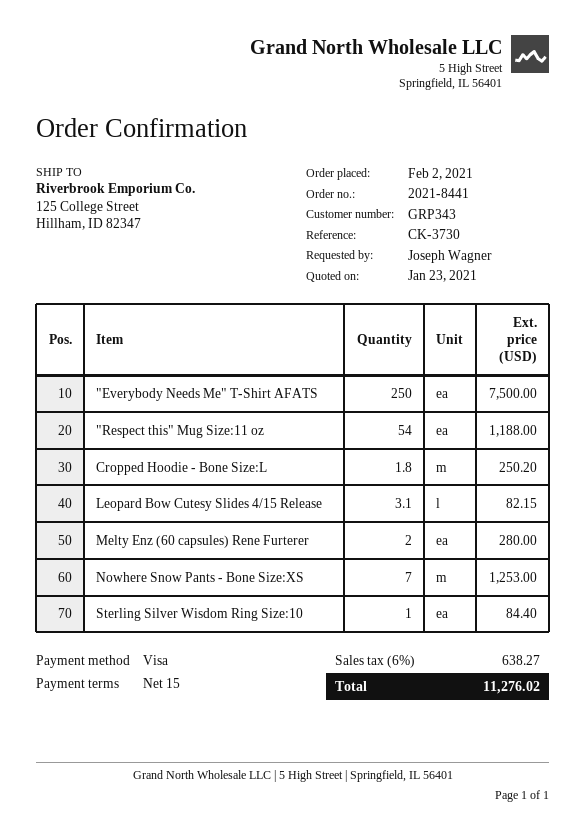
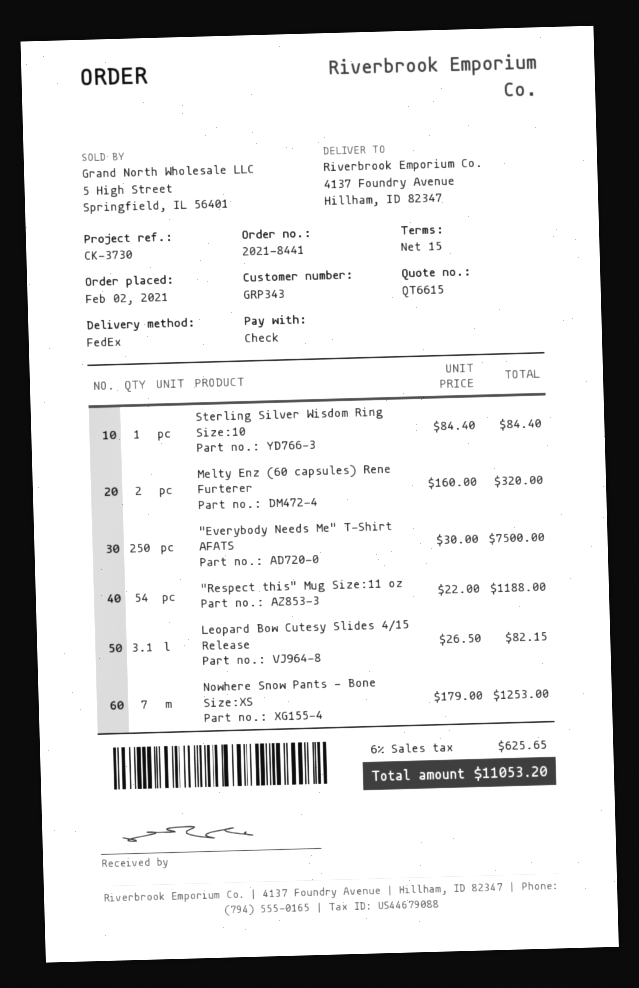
payment method: Visa -> cheque
ship to: 125 College Street, Hillham, ID 82347 -> 4137 Foundry Avenue, Hillham, ID 82347
Cropped Hoodie - Bone Size:L: 1.8 for 250.20 -> none
Melty Enz (60 capsules) Rene Furterer: 2 for 280.00 -> 2 for 320.00
tax: 6% = 638.27 -> 6% = 625.65
total: 11276.02 -> 11053.20

